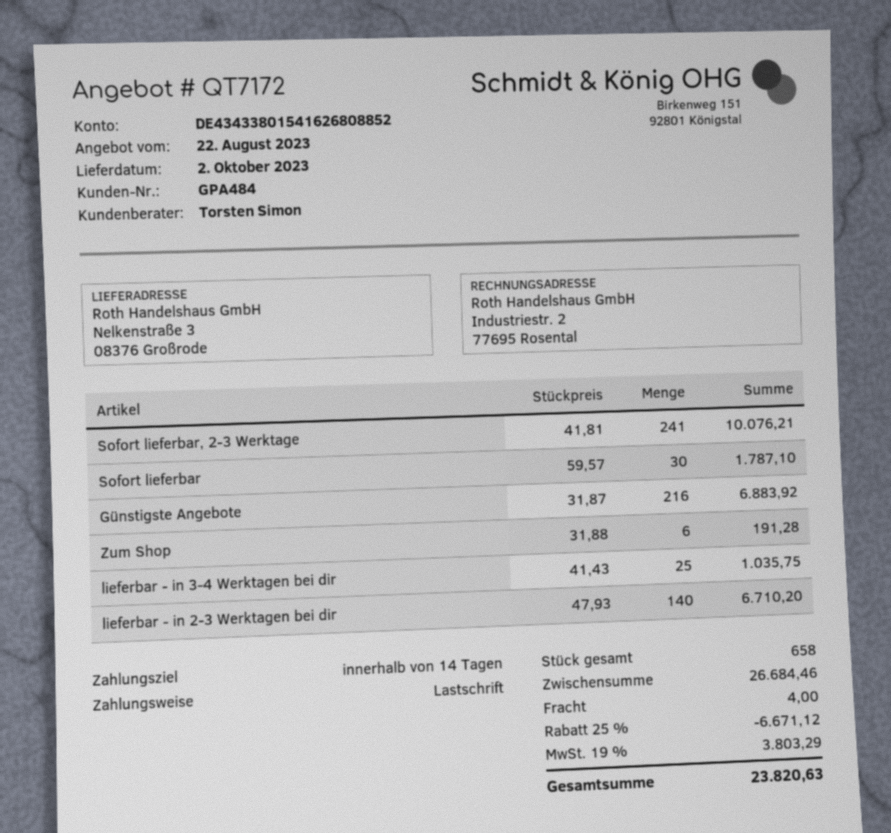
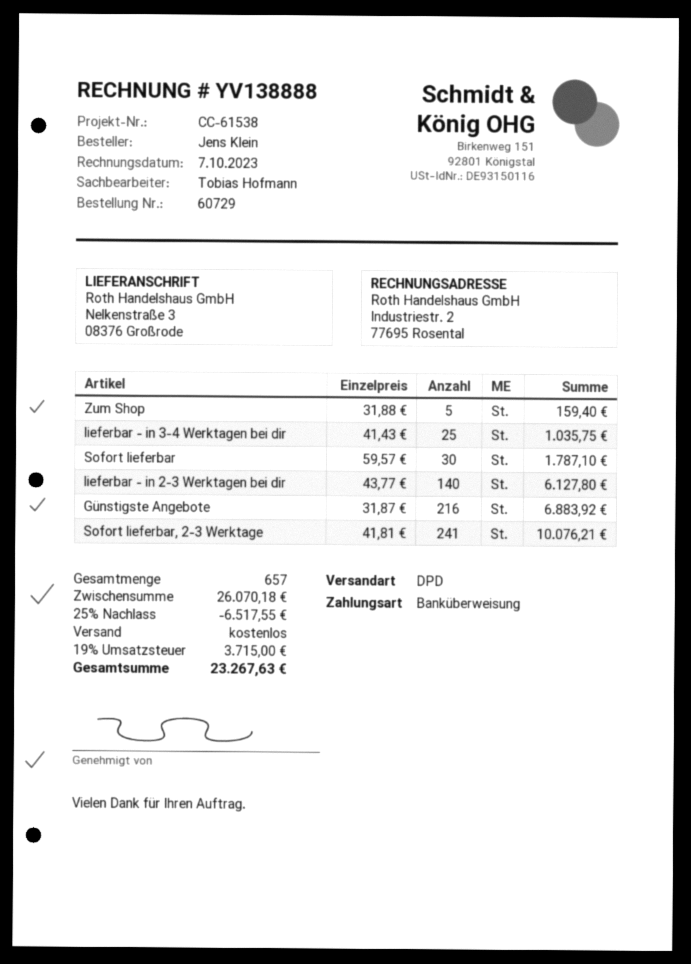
sales rep: Torsten Simon -> Tobias Hofmann
payment method: direct debit -> bank transfer
Zum Shop: 6 x 31.88 = 191.28 -> 5 x 31.88 = 159.40
lieferbar - in 2-3 Werktagen bei dir: 140 x 47.93 = 6710.20 -> 140 x 43.77 = 6127.80
total quantity: 658 -> 657
subtotal: 26684.46 -> 26070.18
discount: 25% = 6671.12 -> 25% = 6517.55
shipping: 4.00 -> 0.00
tax: 19% = 3803.29 -> 19% = 3715.00
total: 23820.63 -> 23267.63

